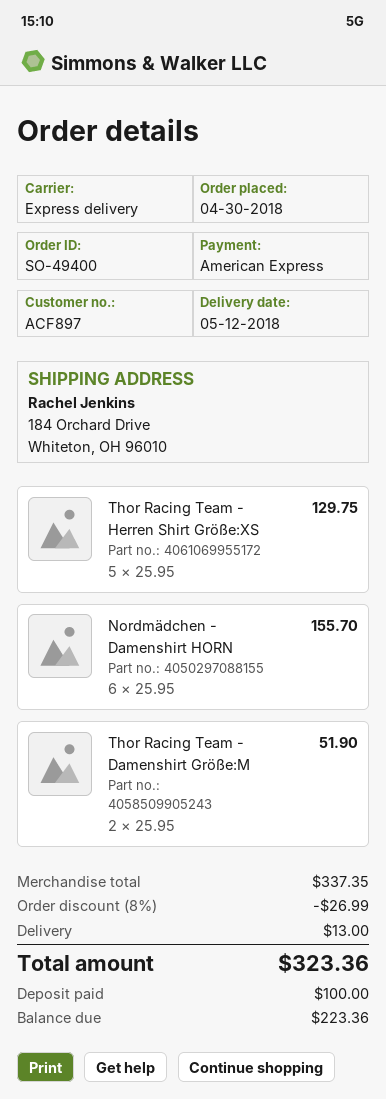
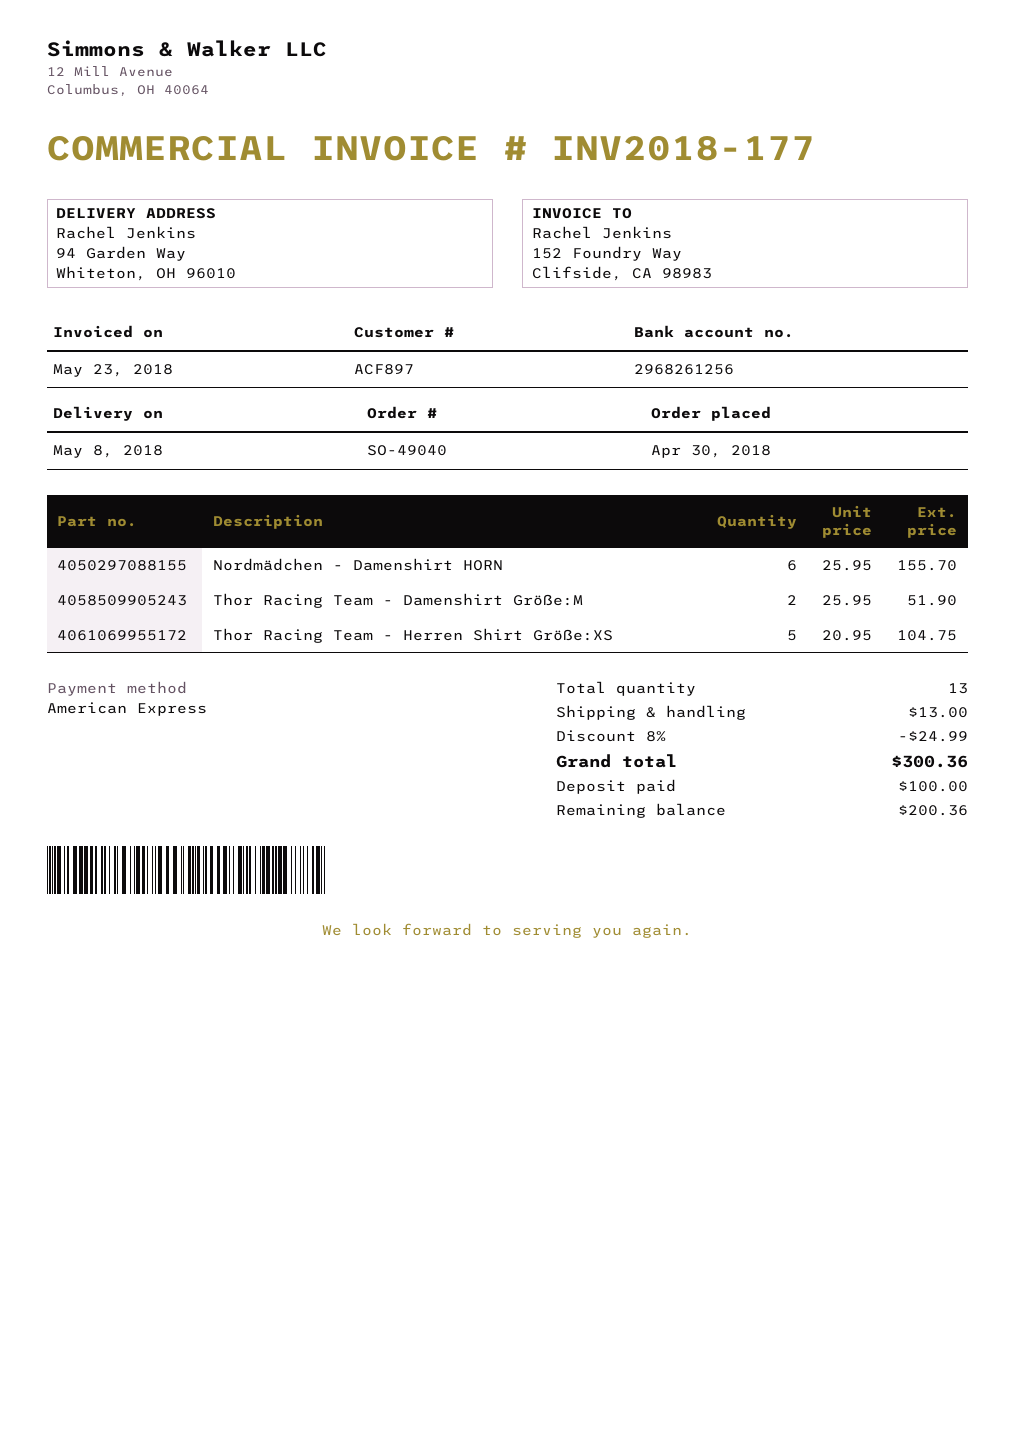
order number: SO-49400 -> SO-49040
delivery date: 2018-05-12 -> 2018-05-08
ship to: 184 Orchard Drive, Whiteton, OH 96010 -> 94 Garden Way, Whiteton, OH 96010
Thor Racing Team - Herren Shirt Größe:XS: 5 x 25.95 = 129.75 -> 5 x 20.95 = 104.75
discount: 8% = 26.99 -> 8% = 24.99
total: 323.36 -> 300.36
balance: 223.36 -> 200.36

